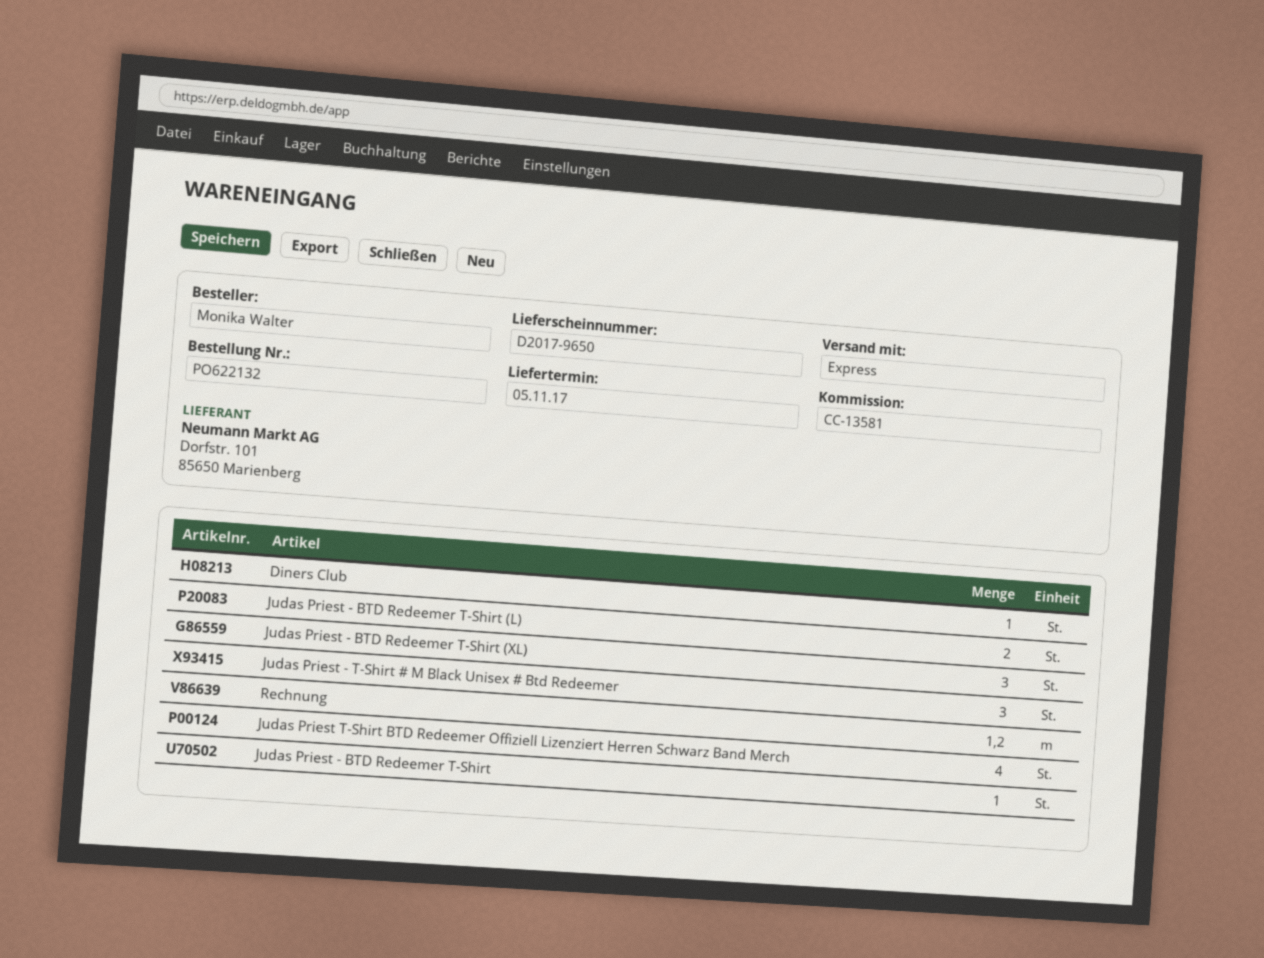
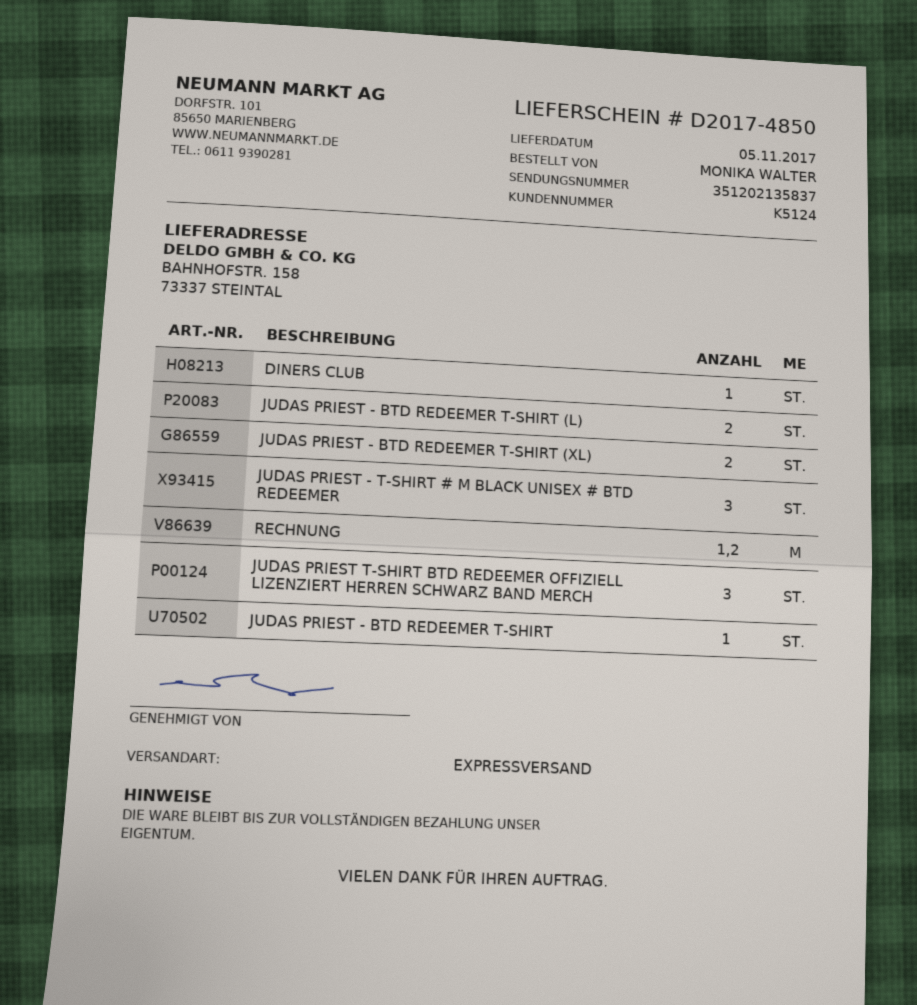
delivery note number: D2017-9650 -> D2017-4850
Judas Priest - BTD Redeemer T-Shirt (XL): 3 -> 2
Judas Priest T-Shirt BTD Redeemer Offiziell Lizenziert Herren Schwarz Band Merch: 4 -> 3

